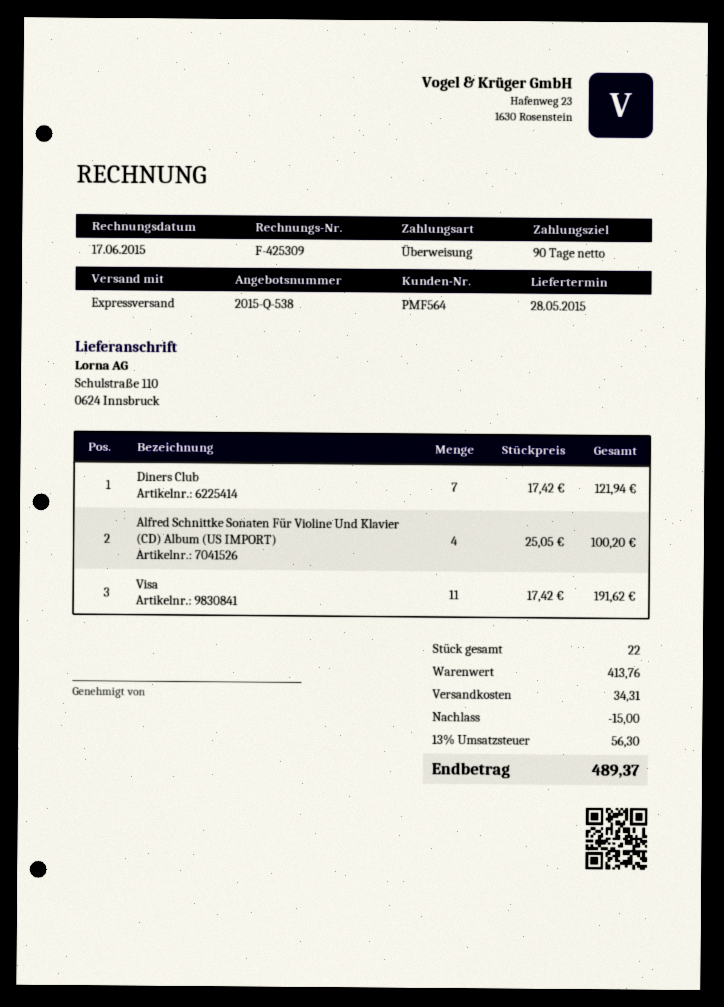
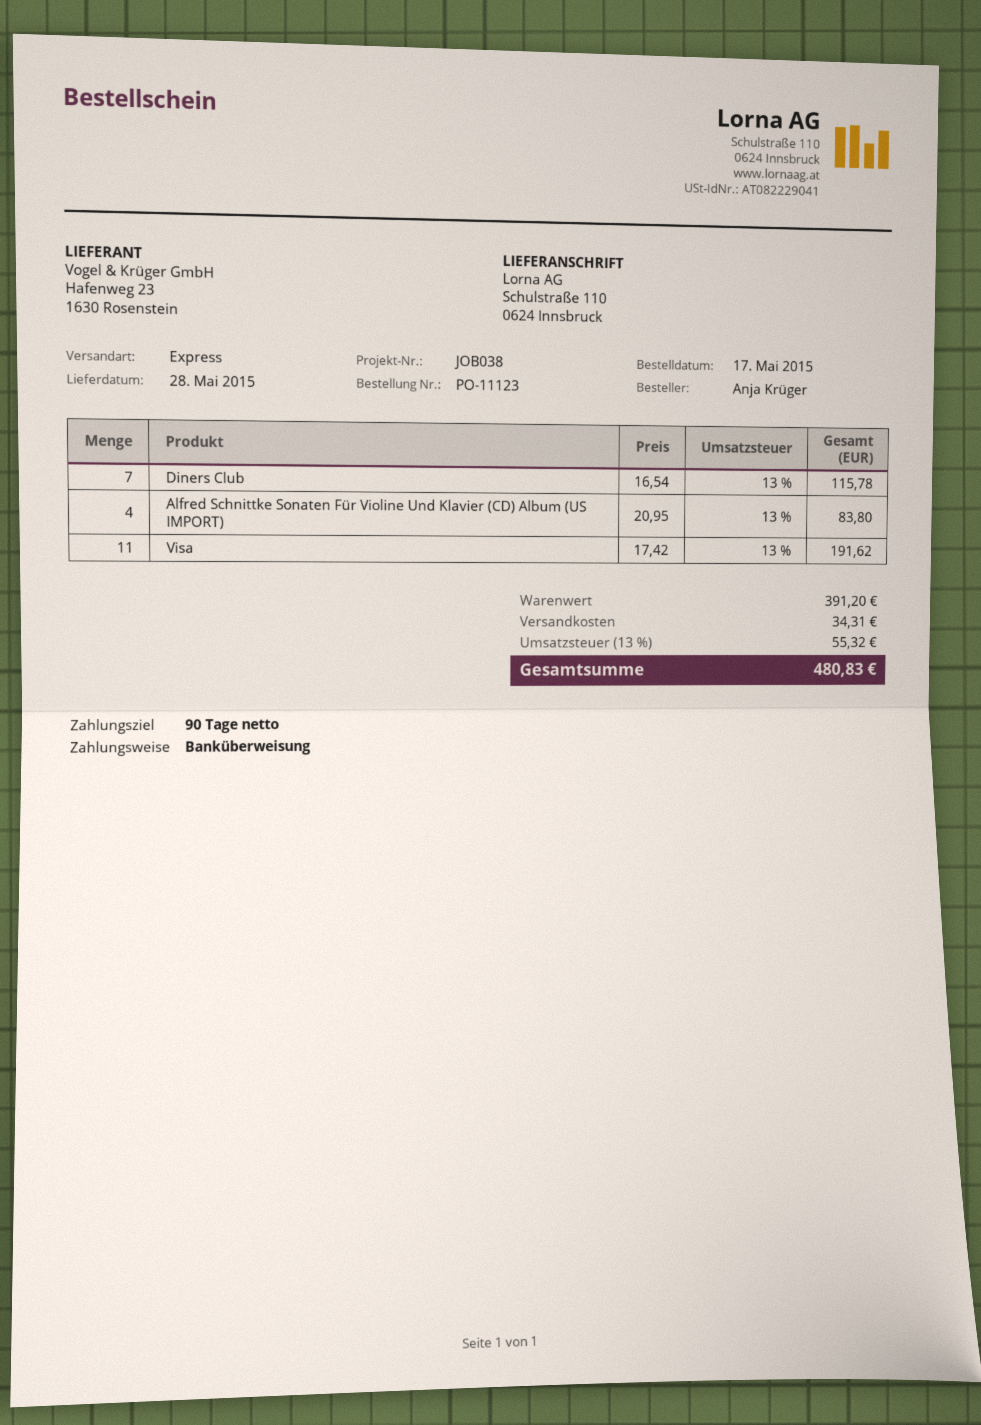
Diners Club: 7 x 17.42 = 121.94 -> 7 x 16.54 = 115.78
Alfred Schnittke Sonaten Für Violine Und Klavier (CD) Album (US IMPORT): 4 x 25.05 = 100.20 -> 4 x 20.95 = 83.80
subtotal: 413.76 -> 391.20
discount: 15.00 -> none
tax: 13% = 56.30 -> 13% = 55.32
total: 489.37 -> 480.83

